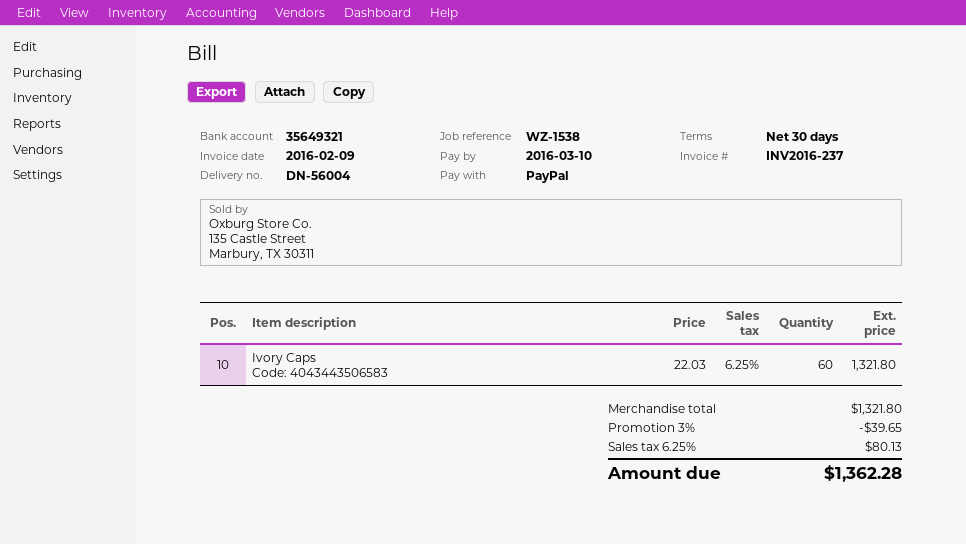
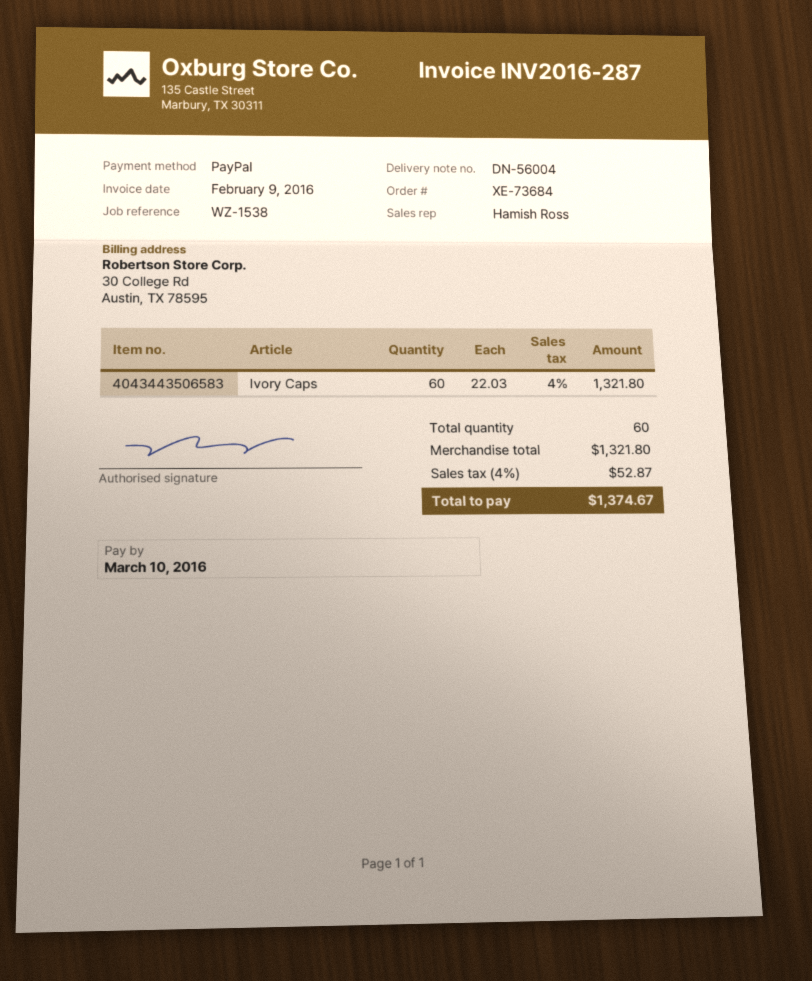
invoice number: INV2016-237 -> INV2016-287
discount: 3% = 39.65 -> none
tax: 6.25% = 80.13 -> 4% = 52.87
total: 1362.28 -> 1374.67

